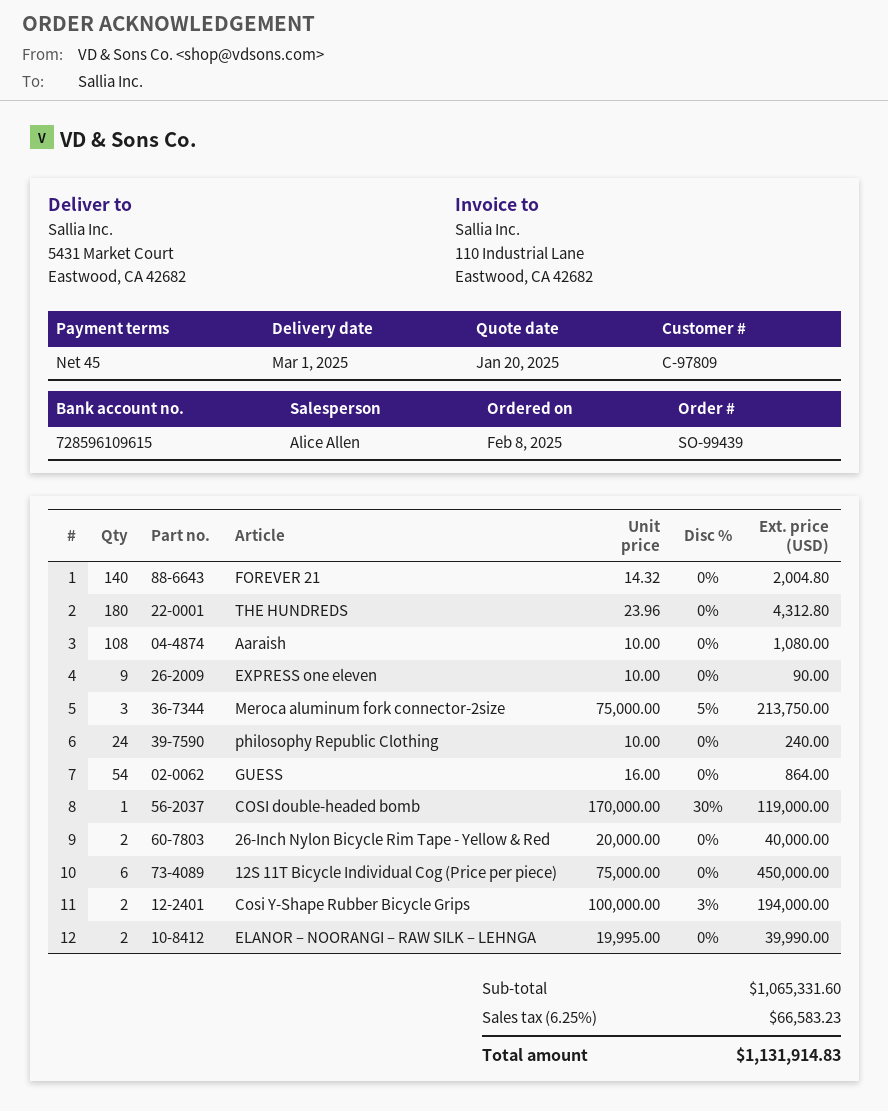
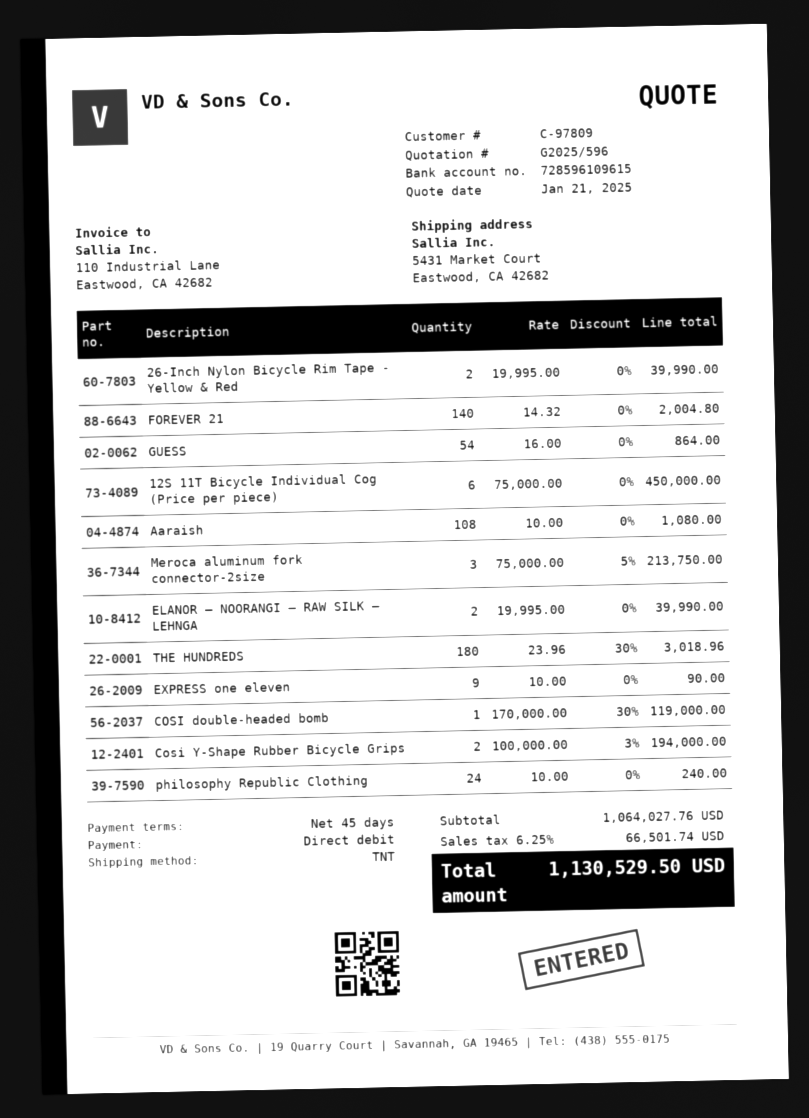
quote date: 2025-01-20 -> 2025-01-21
THE HUNDREDS: 180 x 23.96 = 4312.80 -> 180 x 23.96 - 30% = 3018.96
26-Inch Nylon Bicycle Rim Tape - Yellow & Red: 2 x 20000.00 = 40000.00 -> 2 x 19995.00 = 39990.00
subtotal: 1065331.60 -> 1064027.76
tax: 6.25% = 66583.23 -> 6.25% = 66501.74
total: 1131914.83 -> 1130529.50

